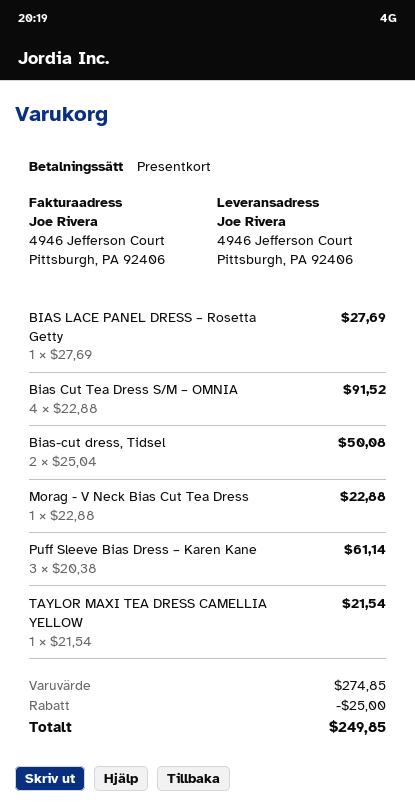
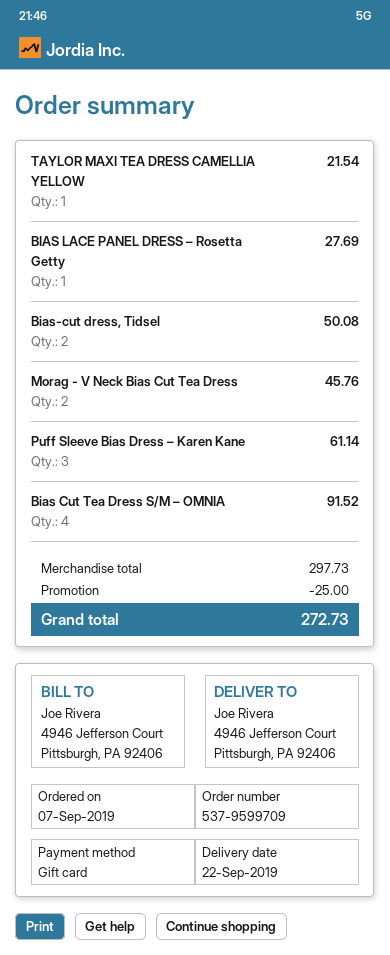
Morag - V Neck Bias Cut Tea Dress: 1 for 22.88 -> 2 for 45.76
subtotal: 274.85 -> 297.73
total: 249.85 -> 272.73

